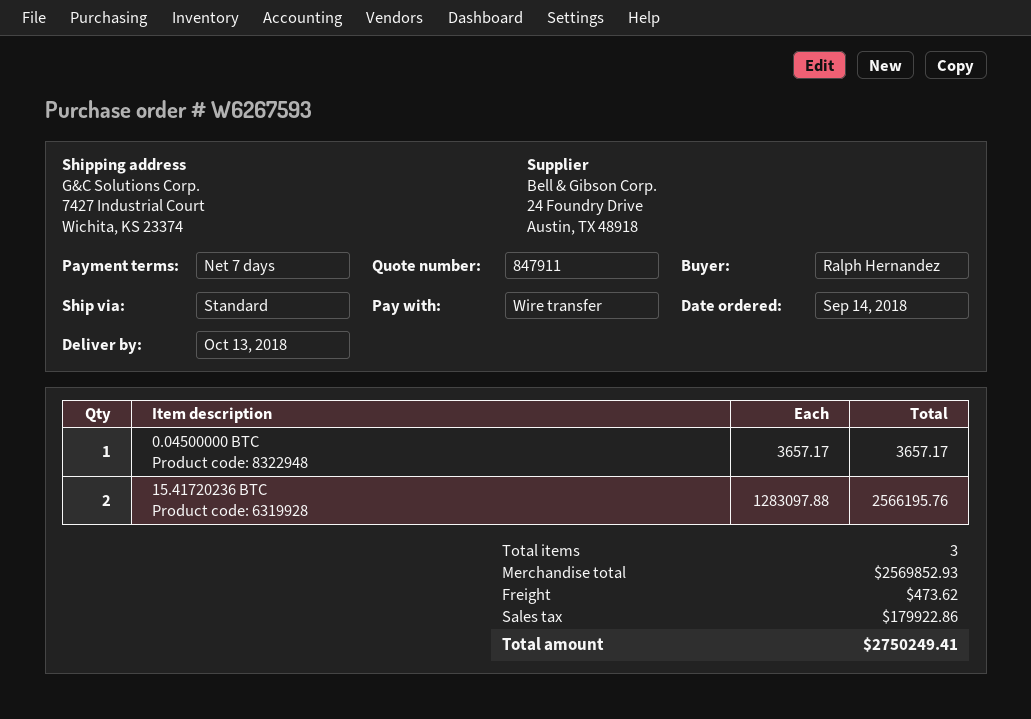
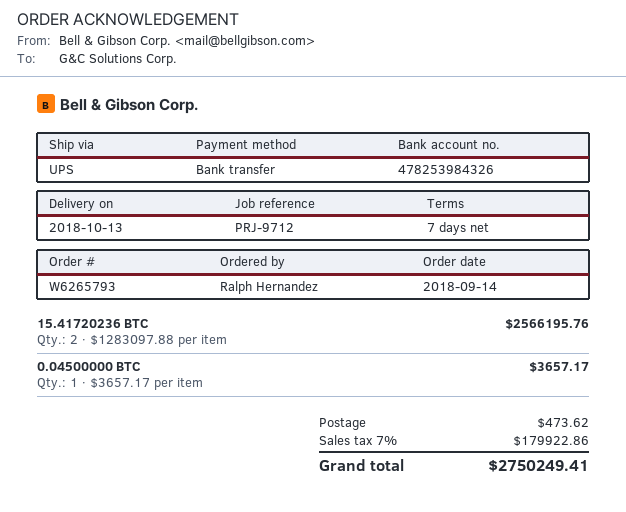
order number: W6267593 -> W6265793
shipping method: standard -> UPS

